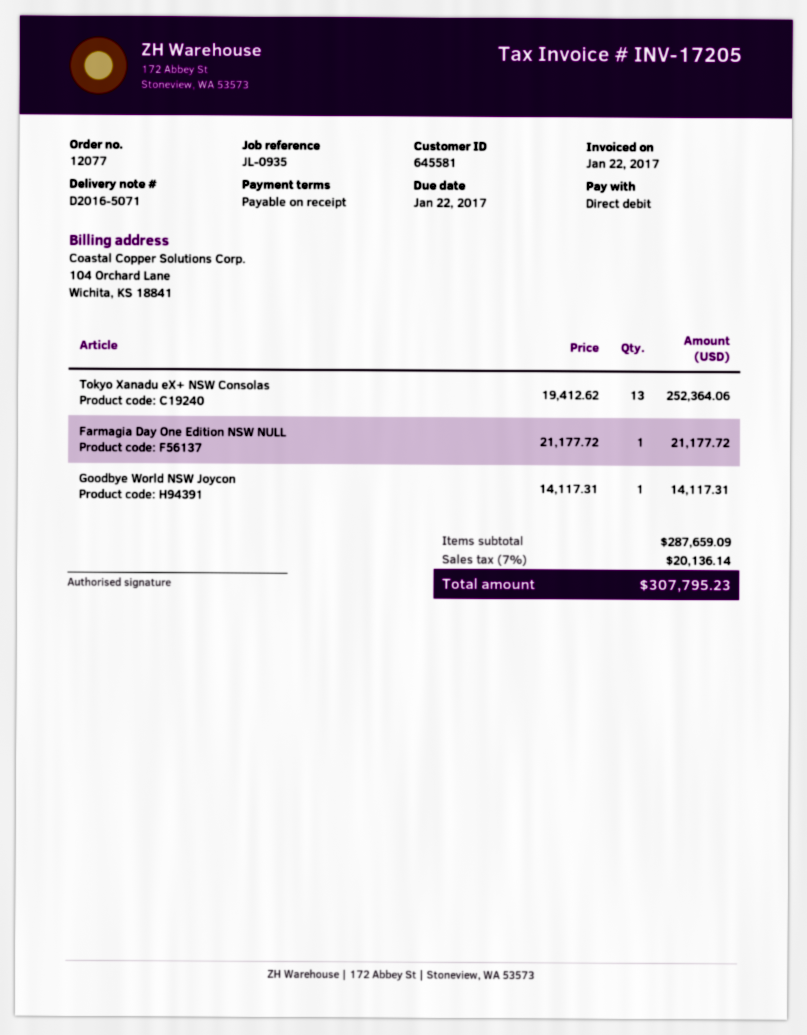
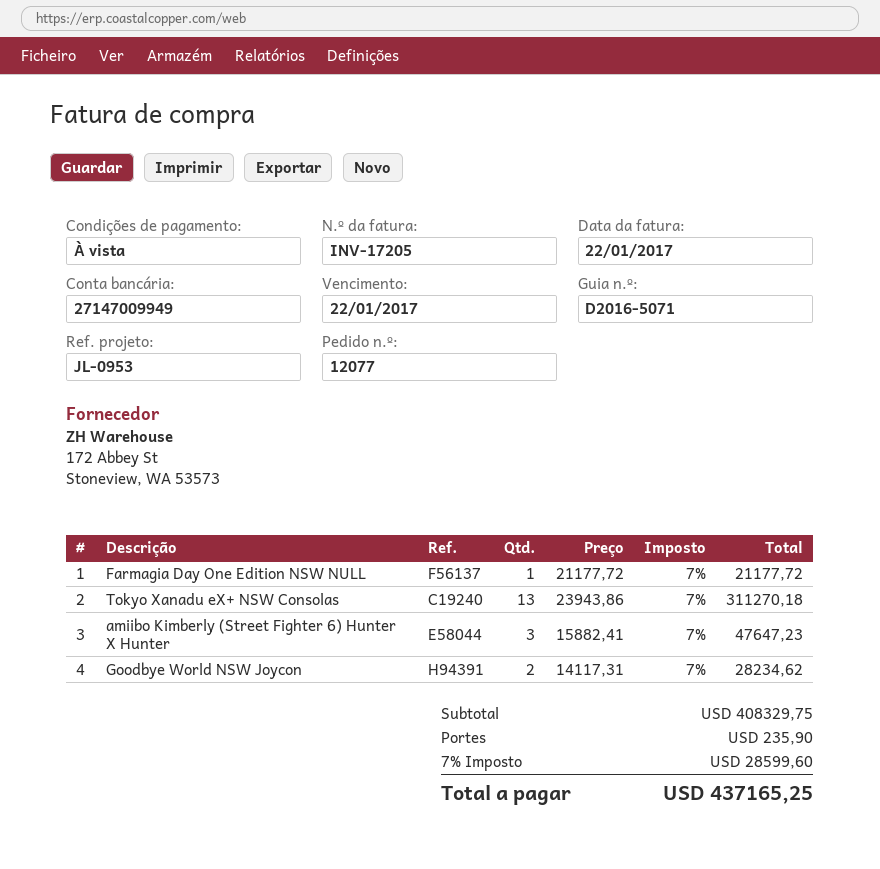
reference: JL-0935 -> JL-0953
Tokyo Xanadu eX+ NSW Consolas: 13 x 19412.62 = 252364.06 -> 13 x 23943.86 = 311270.18
Goodbye World NSW Joycon: 1 x 14117.31 = 14117.31 -> 2 x 14117.31 = 28234.62
amiibo Kimberly (Street Fighter 6) Hunter X Hunter: none -> 3 x 15882.41 = 47647.23
subtotal: 287659.09 -> 408329.75
shipping: none -> 235.90
tax: 7% = 20136.14 -> 7% = 28599.60
total: 307795.23 -> 437165.25

